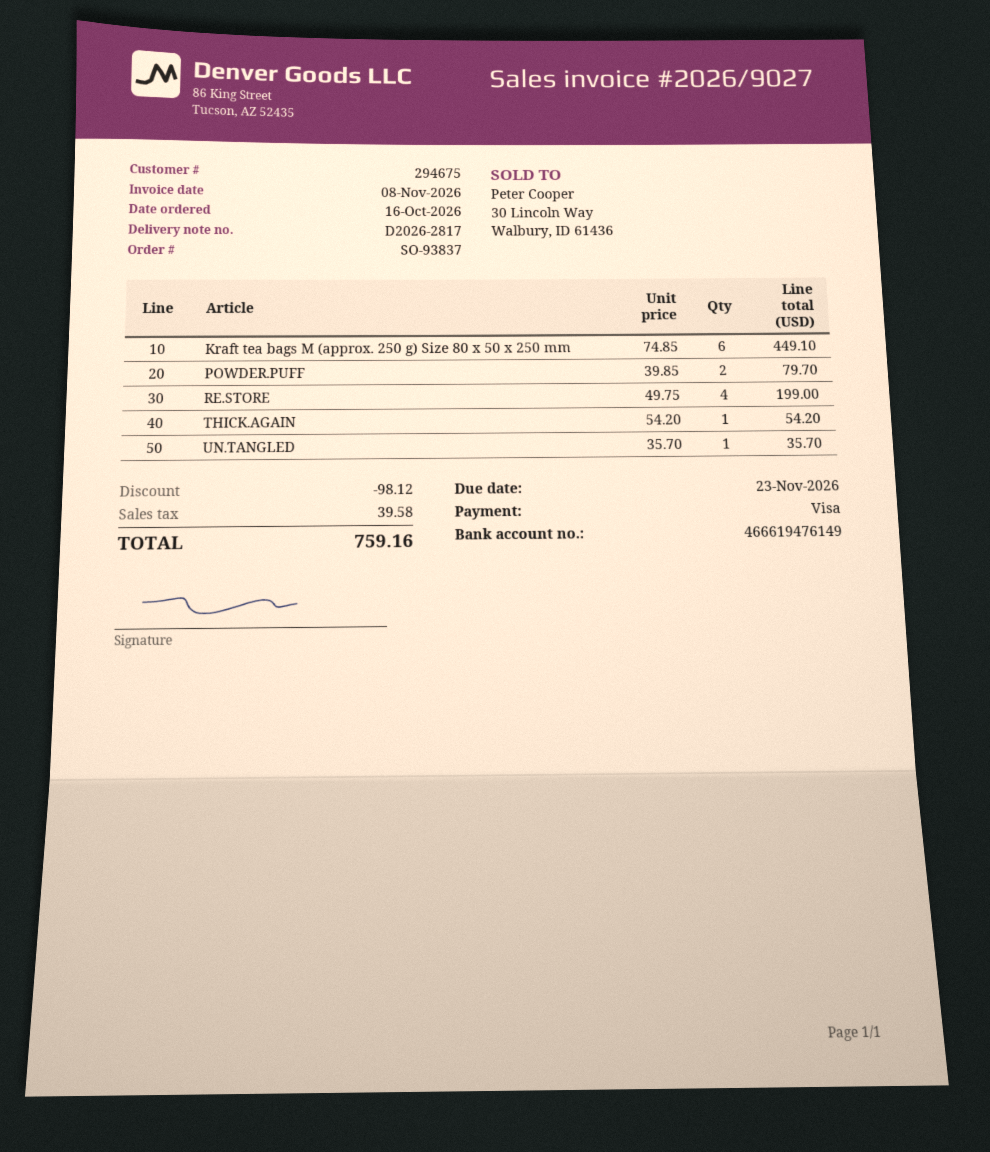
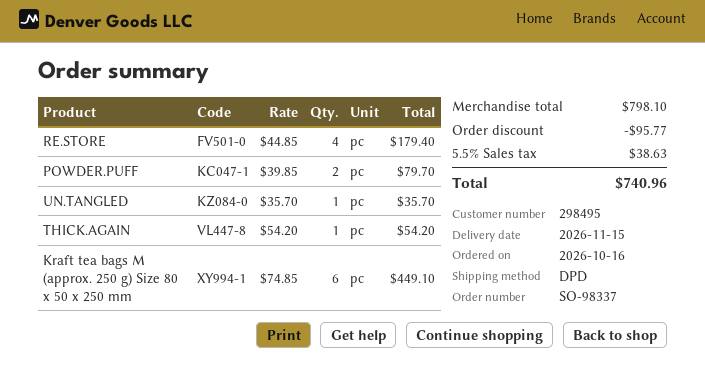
order number: SO-93837 -> SO-98337
customer number: 294675 -> 298495
RE.STORE: 4 x 49.75 = 199.00 -> 4 x 44.85 = 179.40
discount: 98.12 -> 95.77
tax: 39.58 -> 38.63
total: 759.16 -> 740.96

